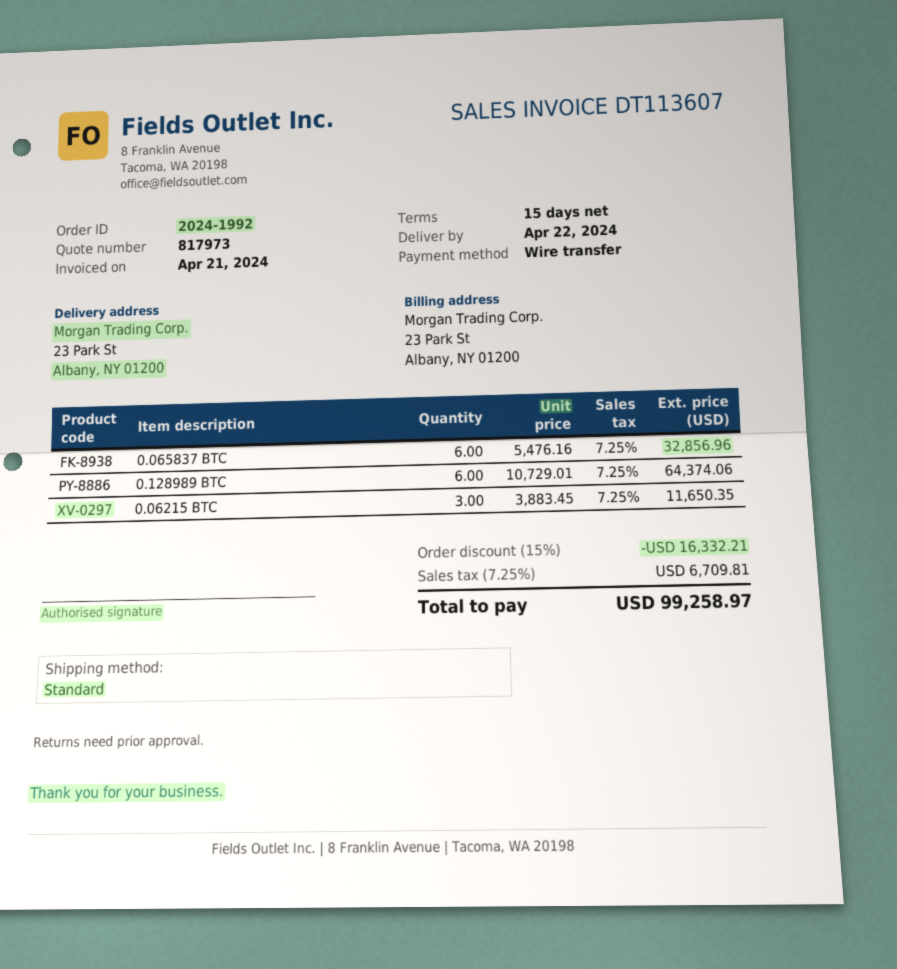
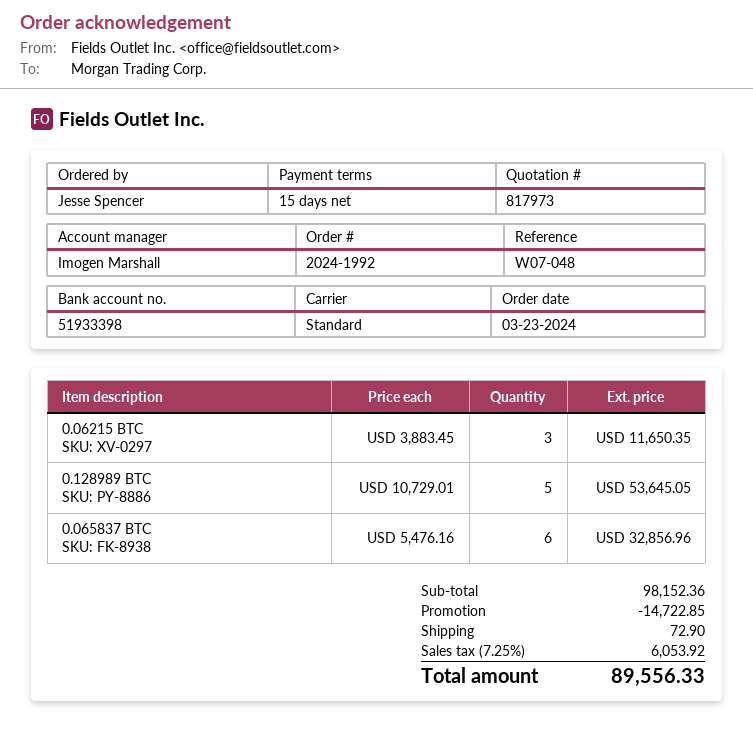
0.128989 BTC: 6 x 10729.01 = 64374.06 -> 5 x 10729.01 = 53645.05
discount: 16332.21 -> 14722.85
shipping: none -> 72.90
tax: 7.25% = 6709.81 -> 7.25% = 6053.92
total: 99258.97 -> 89556.33

